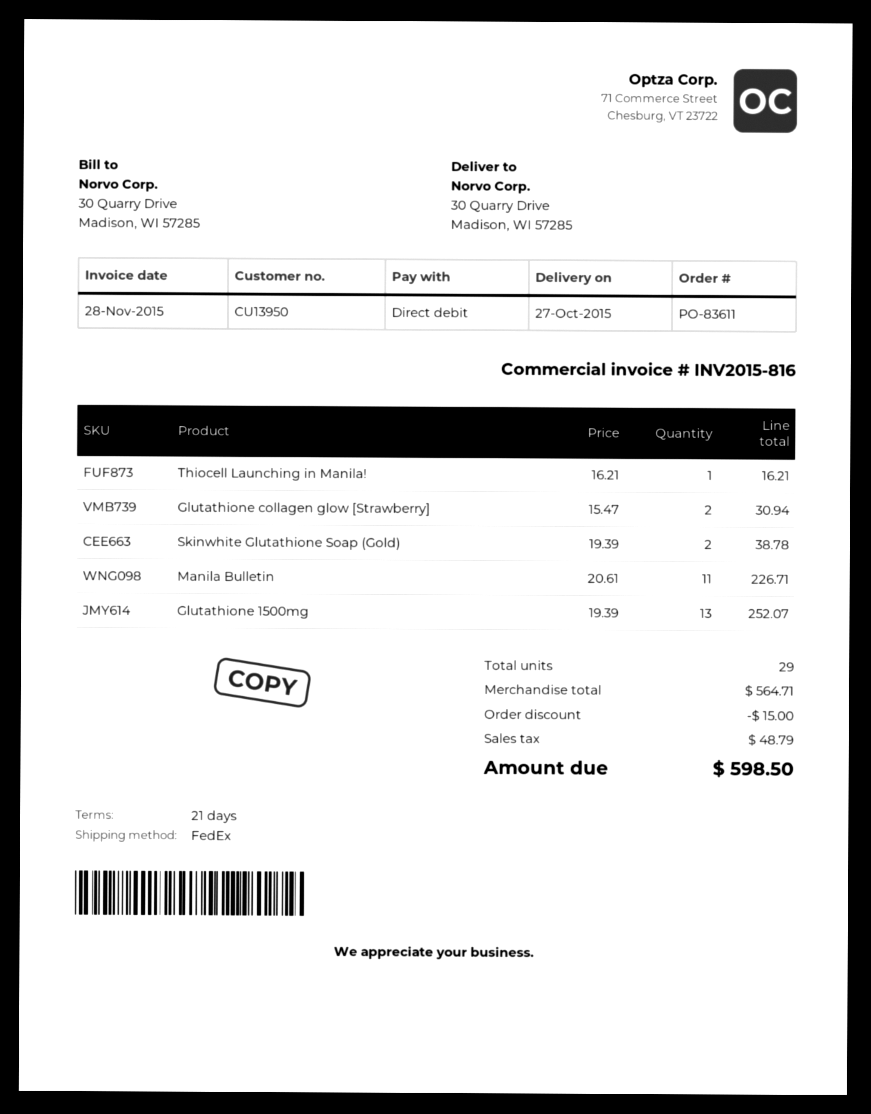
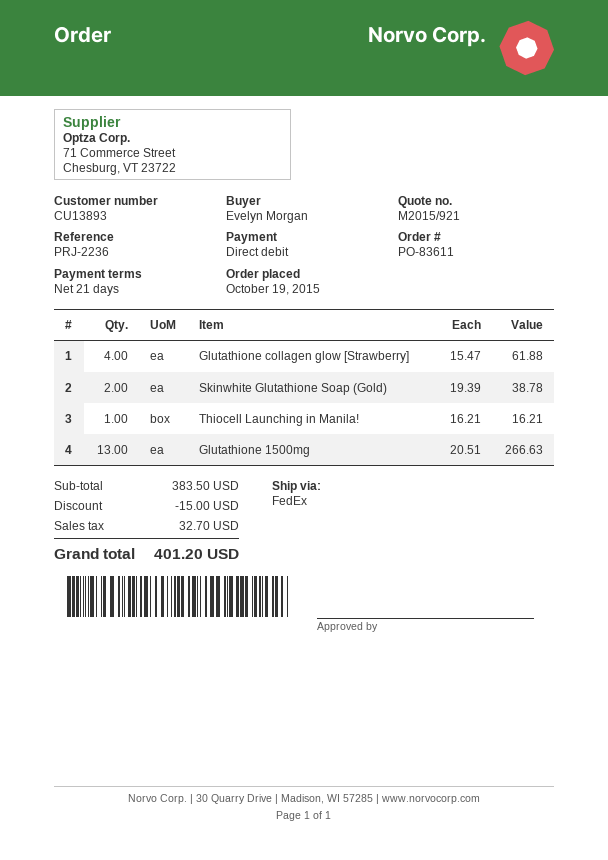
customer number: CU13950 -> CU13893
Glutathione collagen glow [Strawberry]: 2 x 15.47 = 30.94 -> 4 x 15.47 = 61.88
Manila Bulletin: 11 x 20.61 = 226.71 -> none
Glutathione 1500mg: 13 x 19.39 = 252.07 -> 13 x 20.51 = 266.63
subtotal: 564.71 -> 383.50
tax: 48.79 -> 32.70
total: 598.50 -> 401.20

